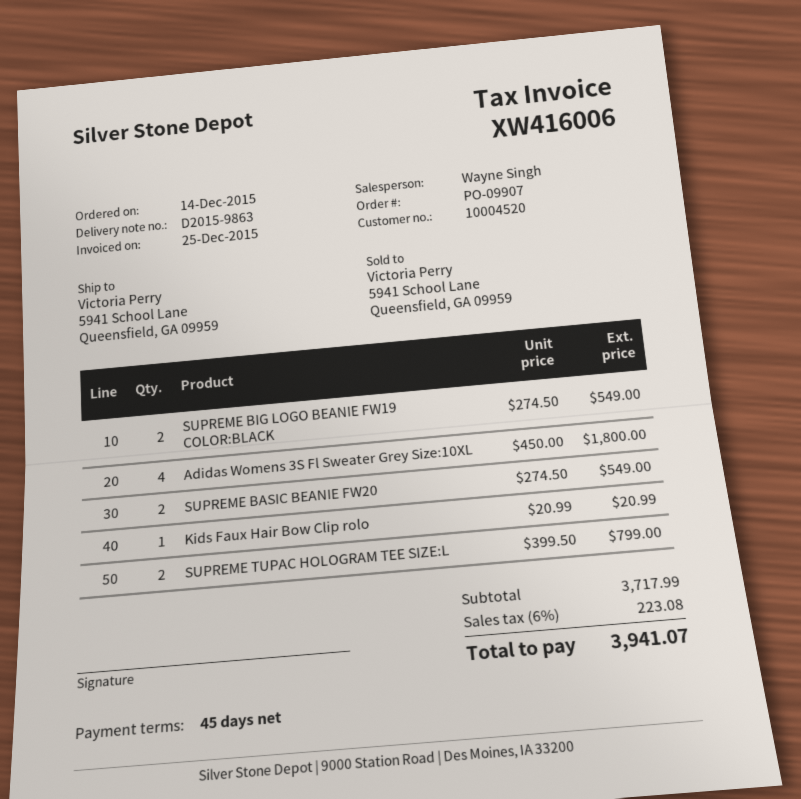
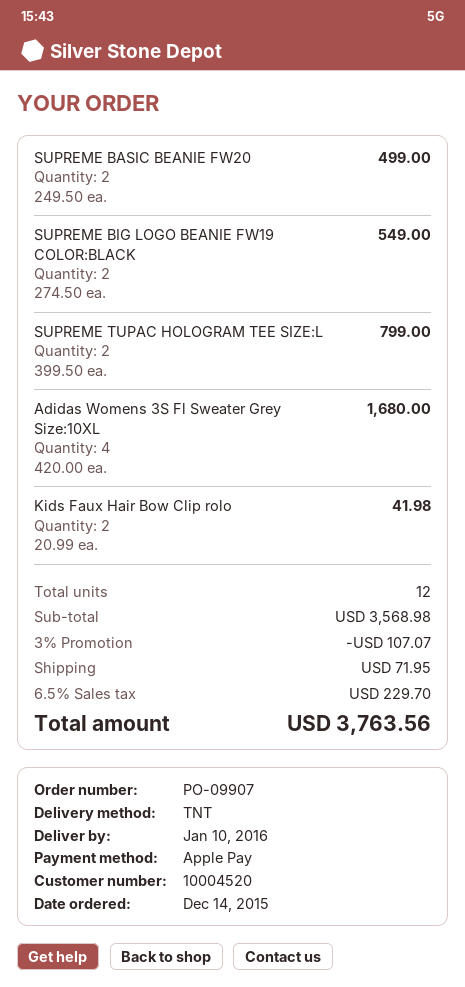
Adidas Womens 3S Fl Sweater Grey Size:10XL: 4 x 450.00 = 1800.00 -> 4 x 420.00 = 1680.00
SUPREME BASIC BEANIE FW20: 2 x 274.50 = 549.00 -> 2 x 249.50 = 499.00
Kids Faux Hair Bow Clip rolo: 1 x 20.99 = 20.99 -> 2 x 20.99 = 41.98
subtotal: 3717.99 -> 3568.98
discount: none -> 3% = 107.07
shipping: none -> 71.95
tax: 6% = 223.08 -> 6.5% = 229.70
total: 3941.07 -> 3763.56

